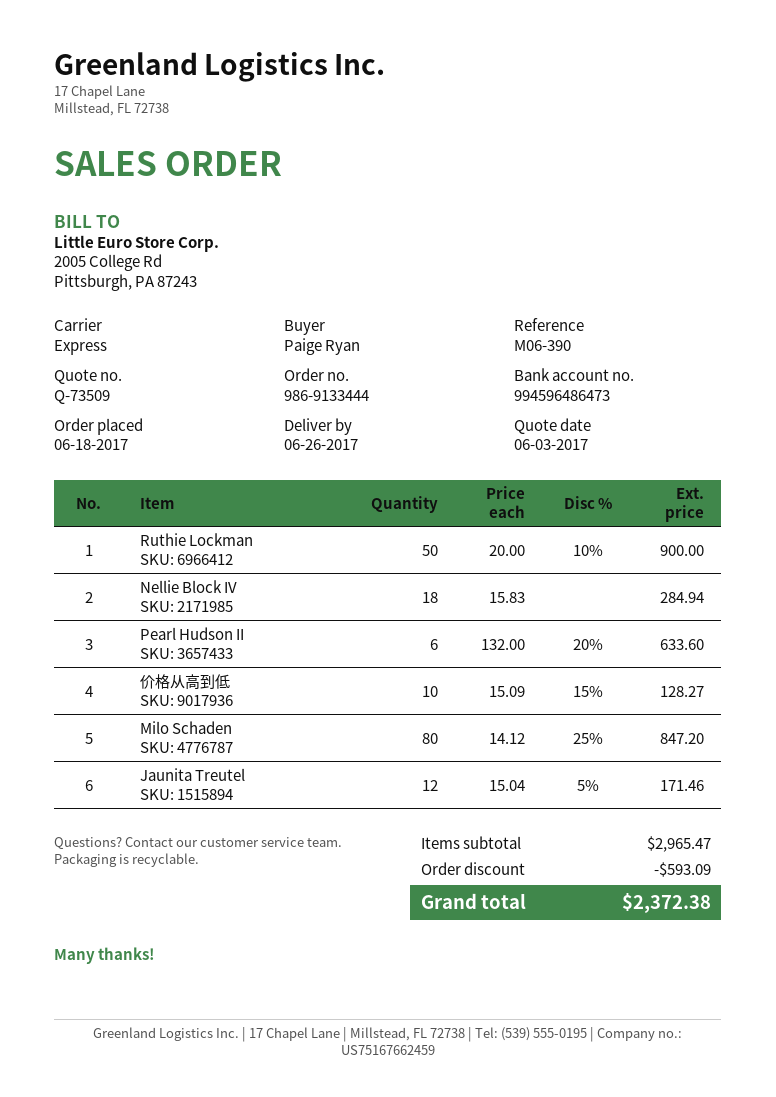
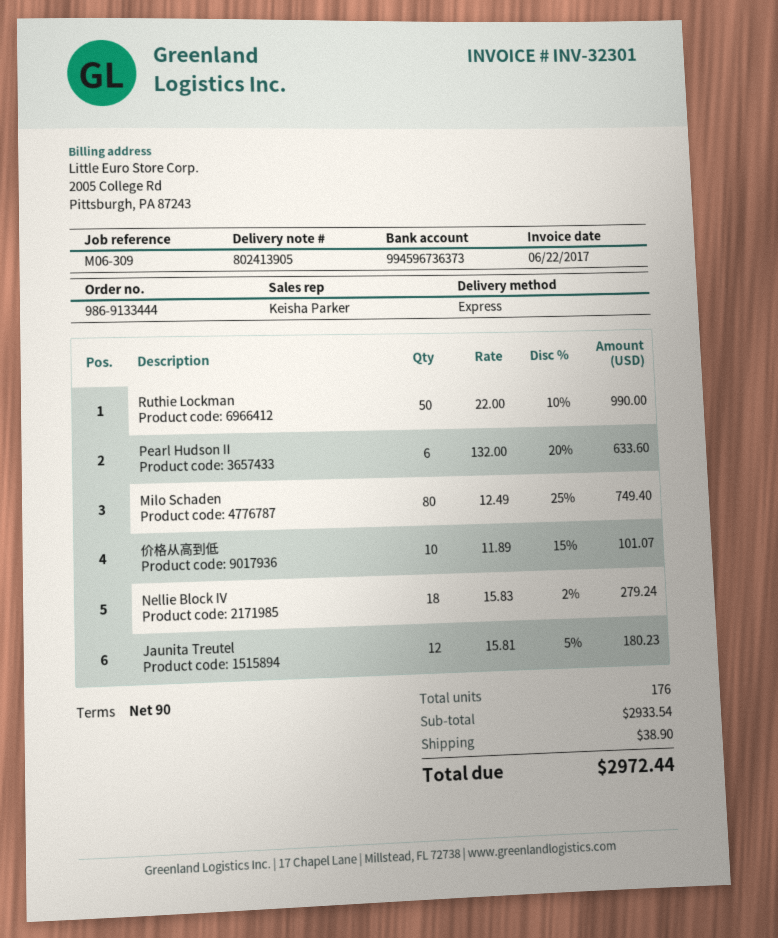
reference: M06-390 -> M06-309
bank account: 994596486473 -> 994596736373
Ruthie Lockman: 50 x 20.00 - 10% = 900.00 -> 50 x 22.00 - 10% = 990.00
Nellie Block IV: 18 x 15.83 = 284.94 -> 18 x 15.83 - 2% = 279.24
价格从高到低: 10 x 15.09 - 15% = 128.27 -> 10 x 11.89 - 15% = 101.07
Milo Schaden: 80 x 14.12 - 25% = 847.20 -> 80 x 12.49 - 25% = 749.40
Jaunita Treutel: 12 x 15.04 - 5% = 171.46 -> 12 x 15.81 - 5% = 180.23
subtotal: 2965.47 -> 2933.54
discount: 593.09 -> none
shipping: none -> 38.90
total: 2372.38 -> 2972.44

